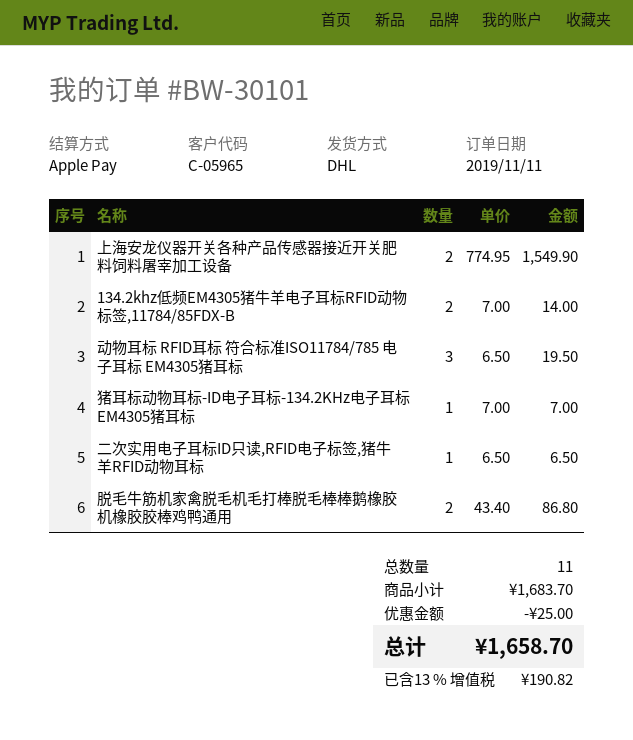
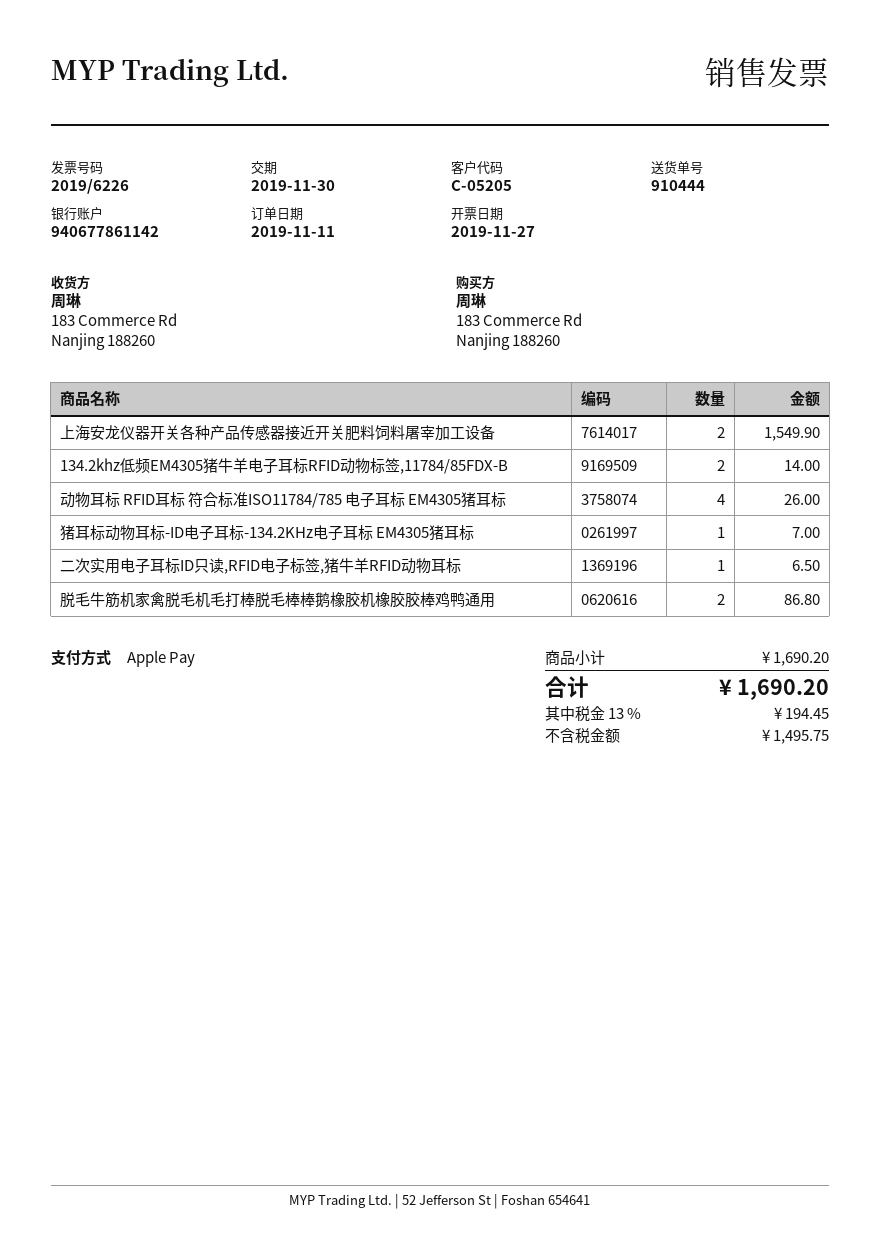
customer number: C-05965 -> C-05205
动物耳标 RFID耳标 符合标准ISO11784/785 电子耳标 EM4305猪耳标: 3 for 19.50 -> 4 for 26.00
subtotal: 1683.70 -> 1690.20
discount: 25.00 -> none
tax: 13% = 190.82 -> 13% = 194.45
total: 1658.70 -> 1690.20

